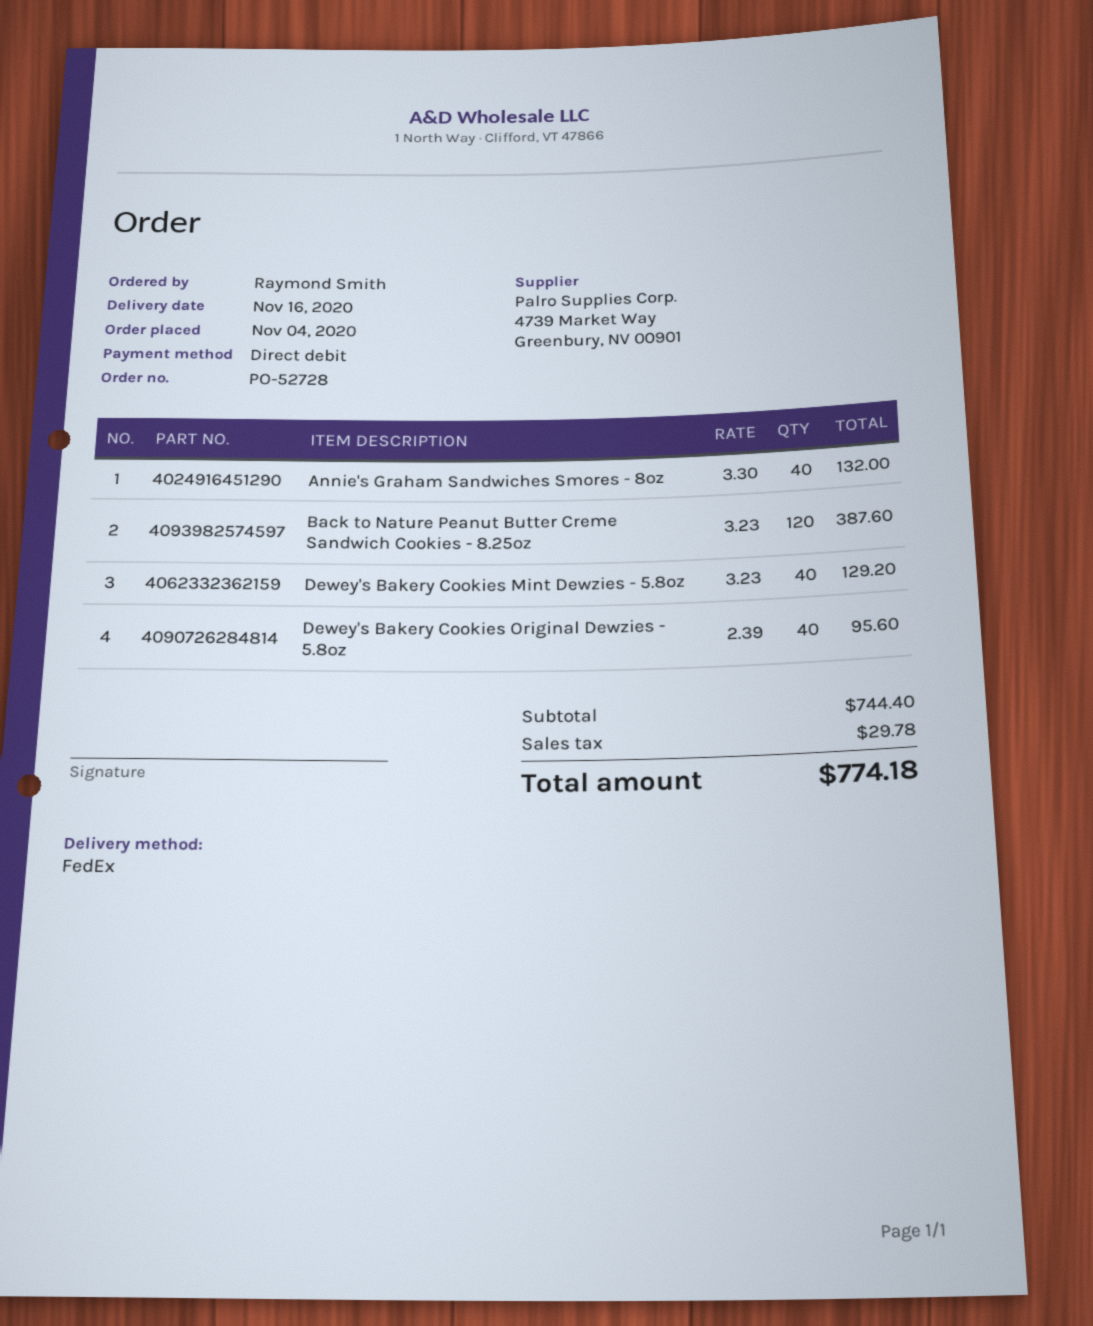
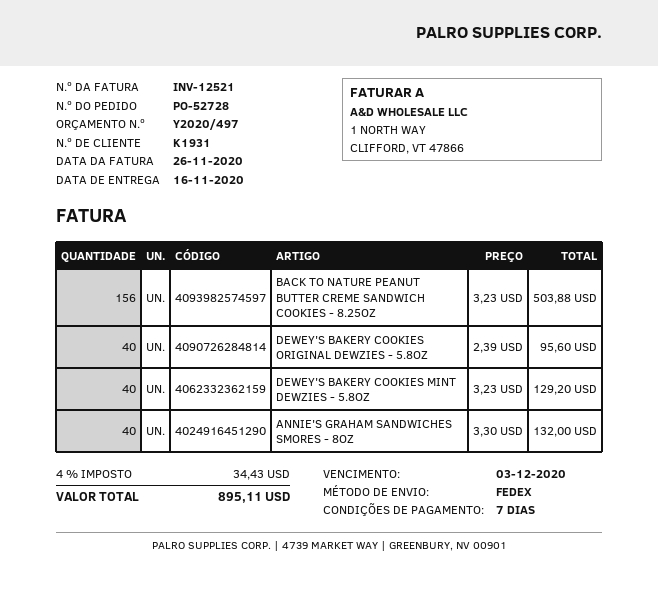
Back to Nature Peanut Butter Creme Sandwich Cookies - 8.25oz: 120 x 3.23 = 387.60 -> 156 x 3.23 = 503.88
tax: 29.78 -> 34.43
total: 774.18 -> 895.11

